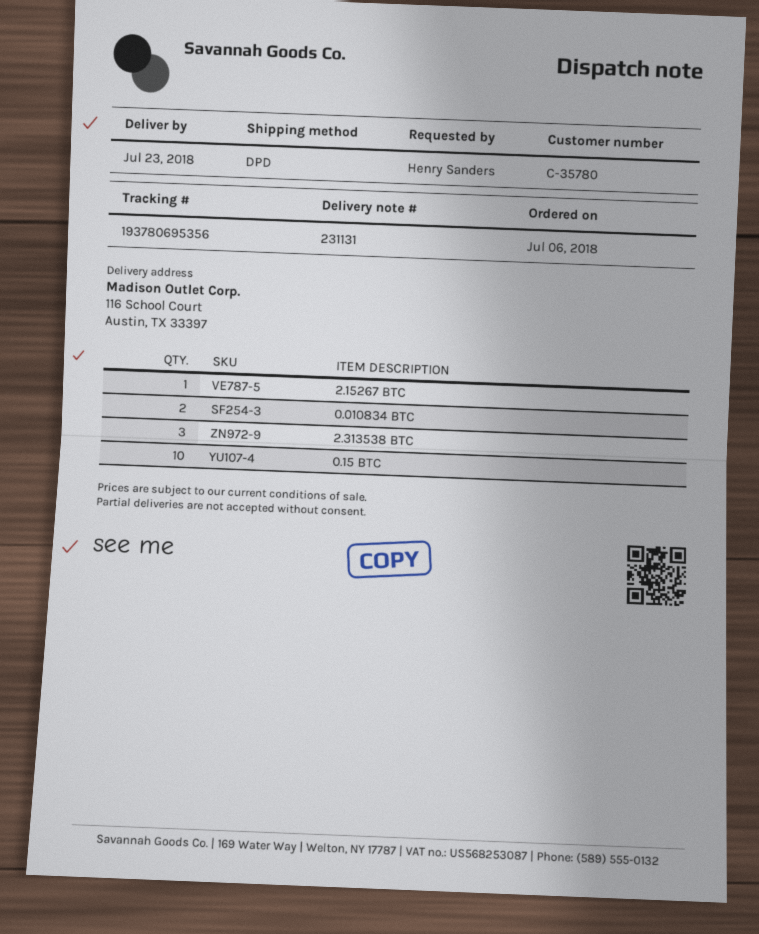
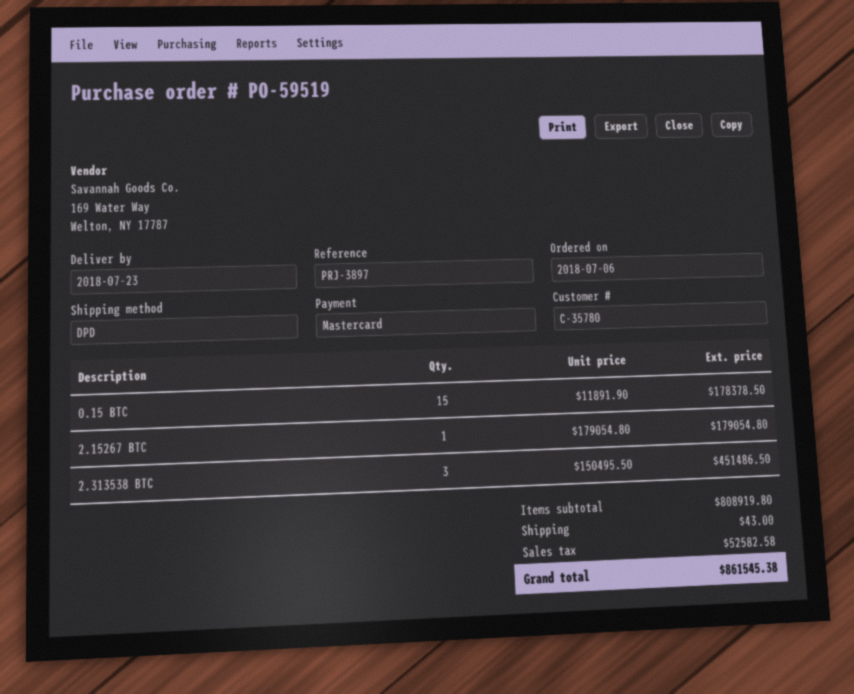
0.010834 BTC: 2 -> none
0.15 BTC: 10 -> 15

